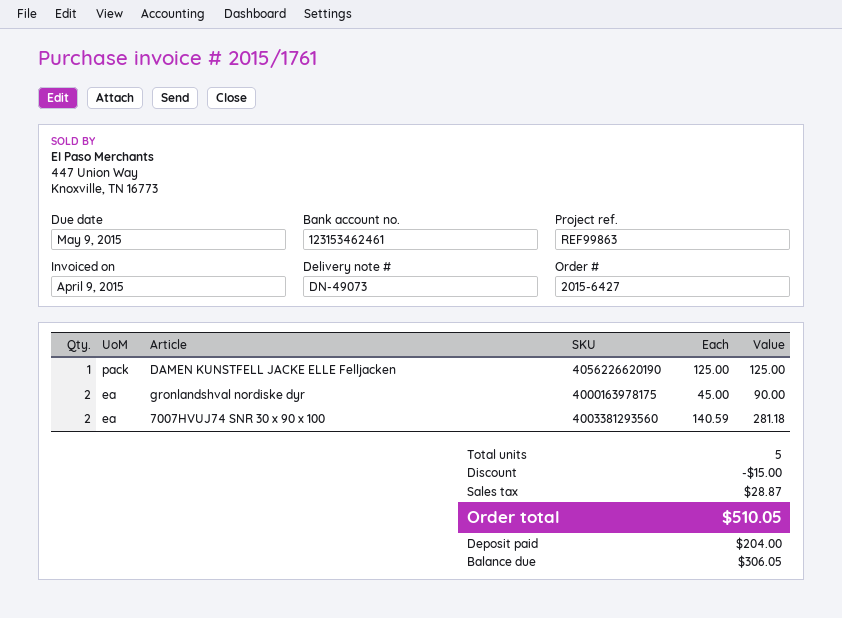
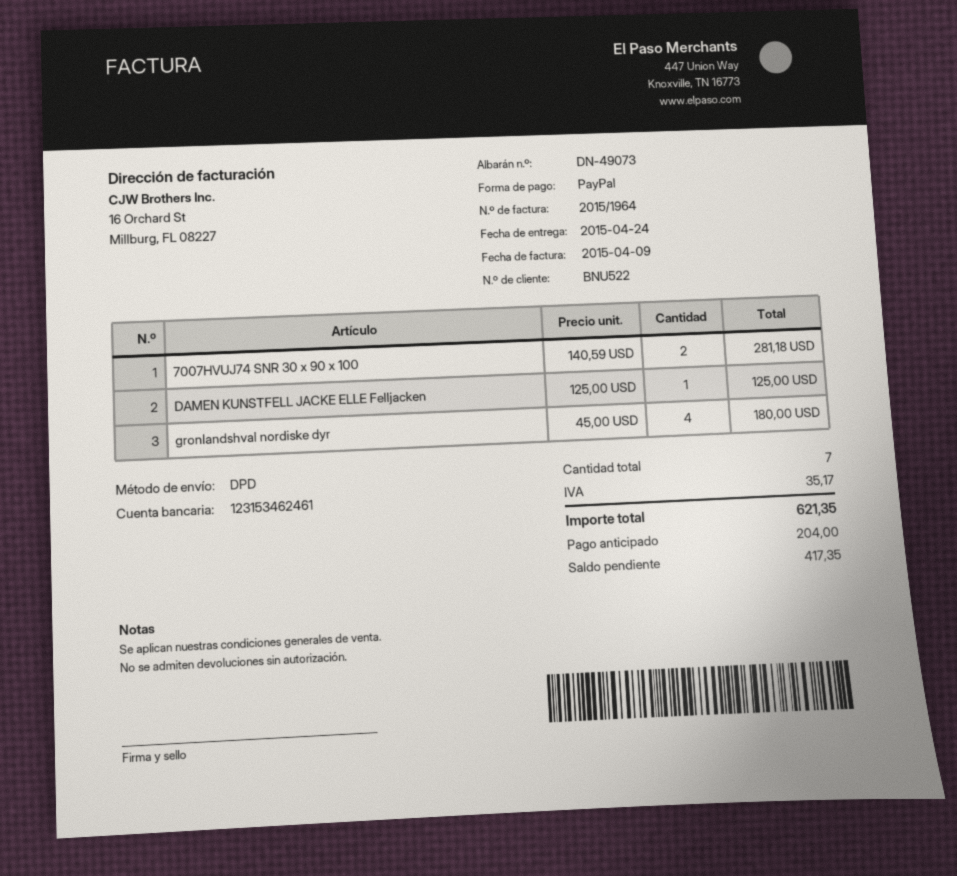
invoice number: 2015/1761 -> 2015/1964
gronlandshval nordiske dyr: 2 x 45.00 = 90.00 -> 4 x 45.00 = 180.00
total quantity: 5 -> 7
discount: 15.00 -> none
tax: 28.87 -> 35.17
total: 510.05 -> 621.35
balance: 306.05 -> 417.35

